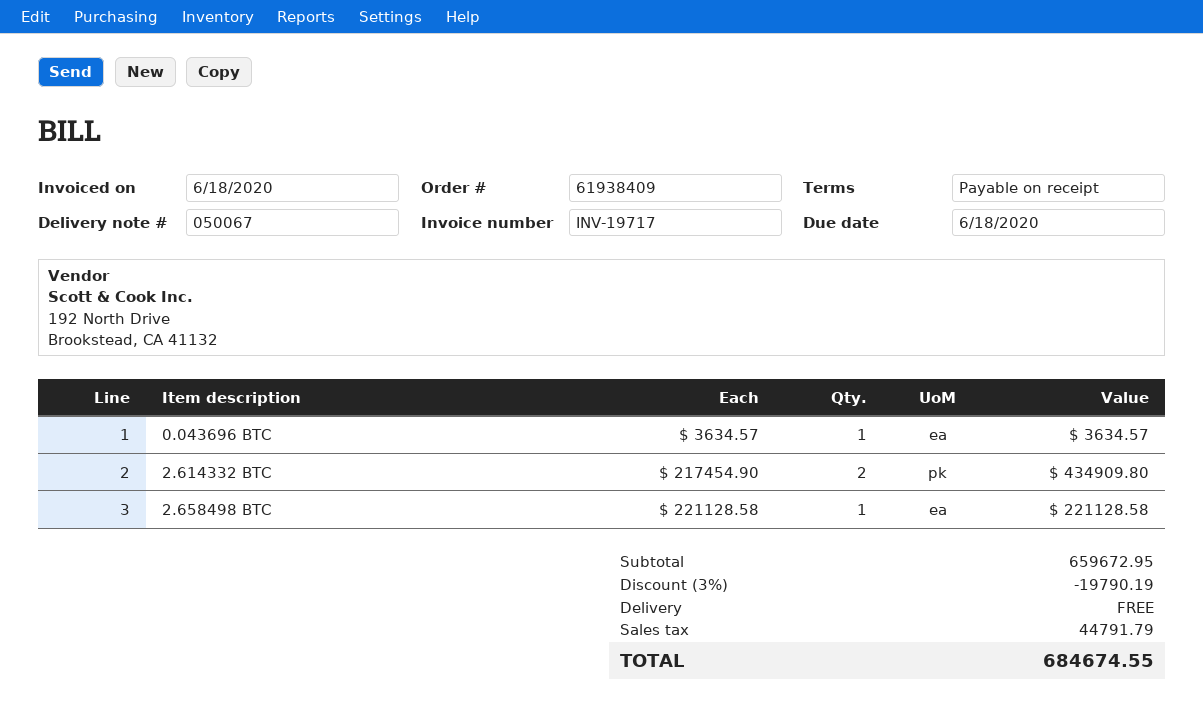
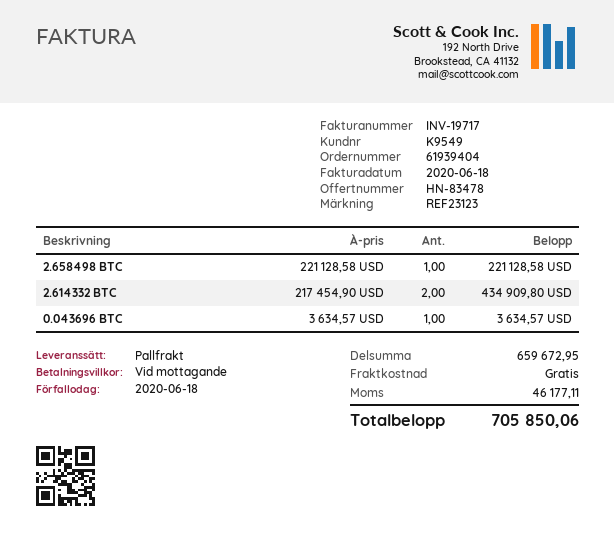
order number: 61938409 -> 61939404
discount: 3% = 19790.19 -> none
tax: 44791.79 -> 46177.11
total: 684674.55 -> 705850.06

